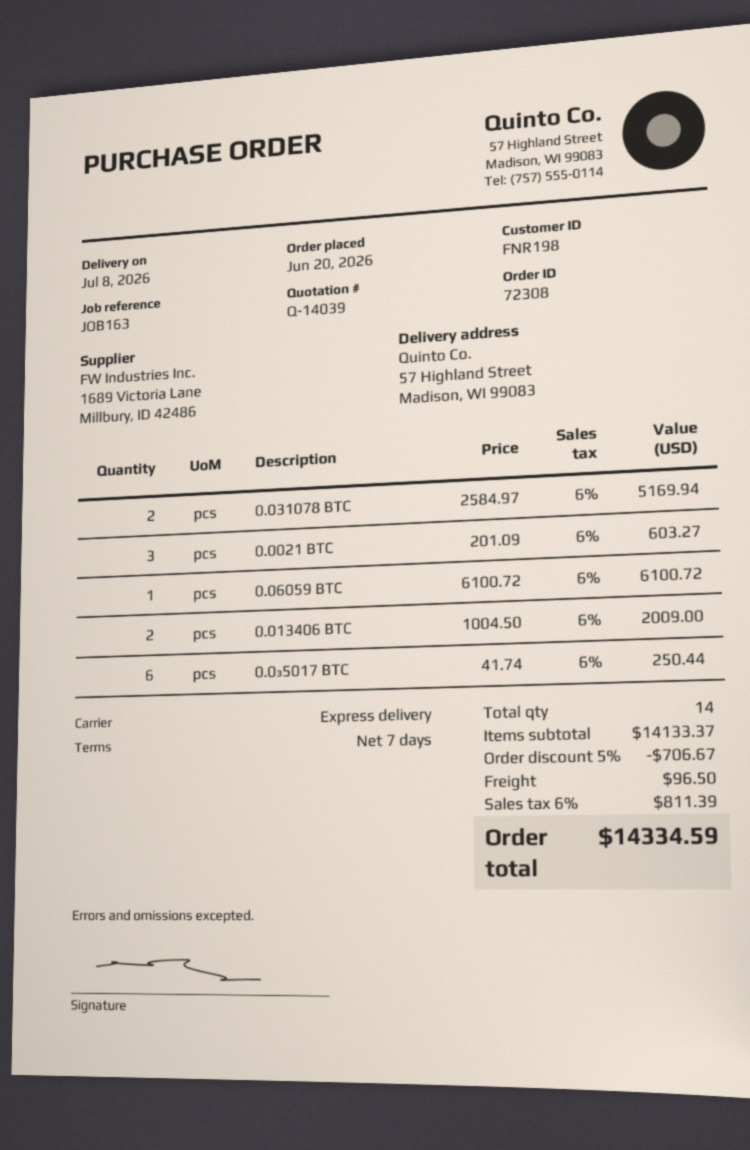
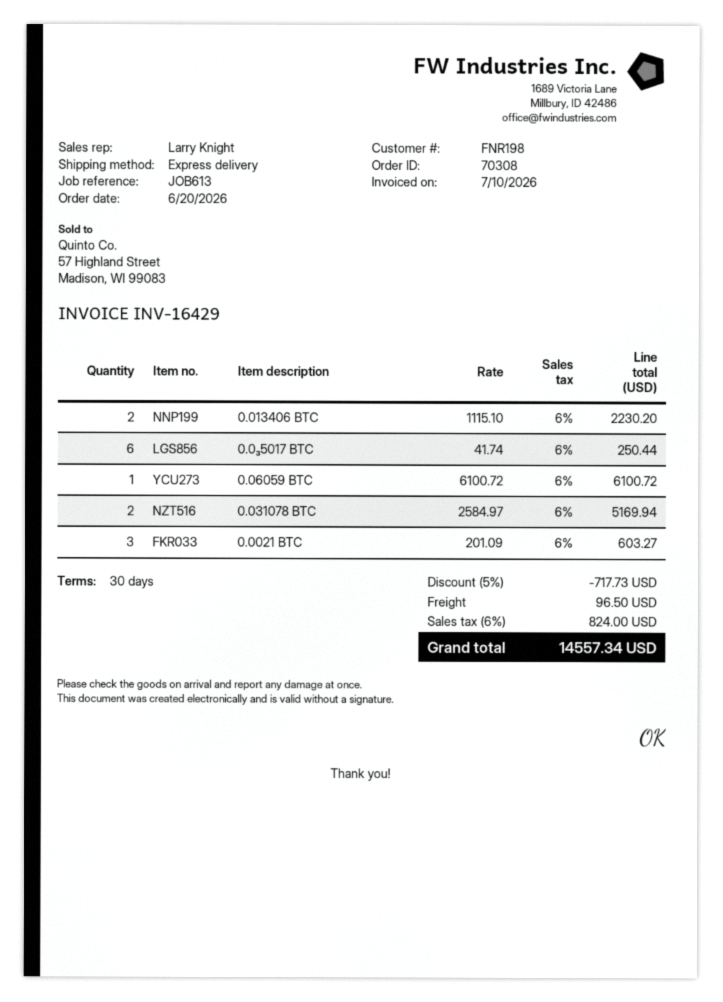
order number: 72308 -> 70308
payment terms: 7 days -> 30 days
reference: JOB163 -> JOB613
0.013406 BTC: 2 x 1004.50 = 2009.00 -> 2 x 1115.10 = 2230.20
discount: 5% = 706.67 -> 5% = 717.73
tax: 6% = 811.39 -> 6% = 824.00
total: 14334.59 -> 14557.34

